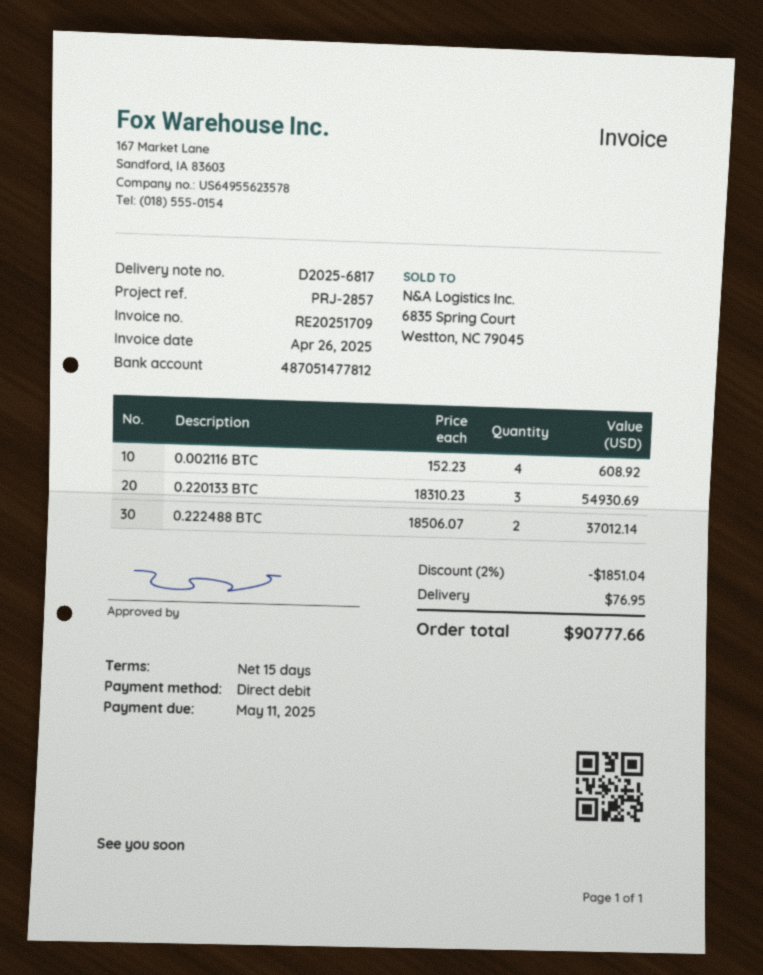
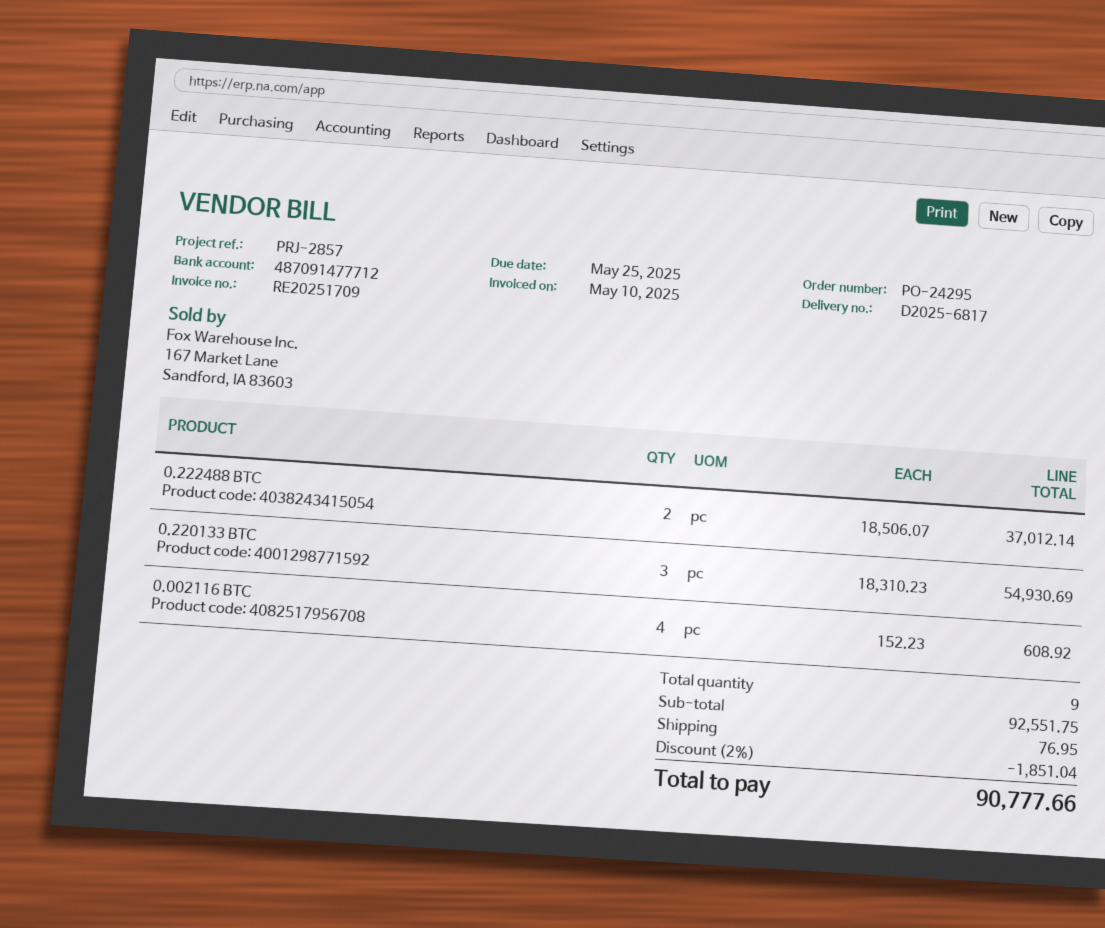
invoice date: 2025-04-26 -> 2025-05-10
due date: 2025-05-11 -> 2025-05-25
bank account: 487051477812 -> 487091477712

